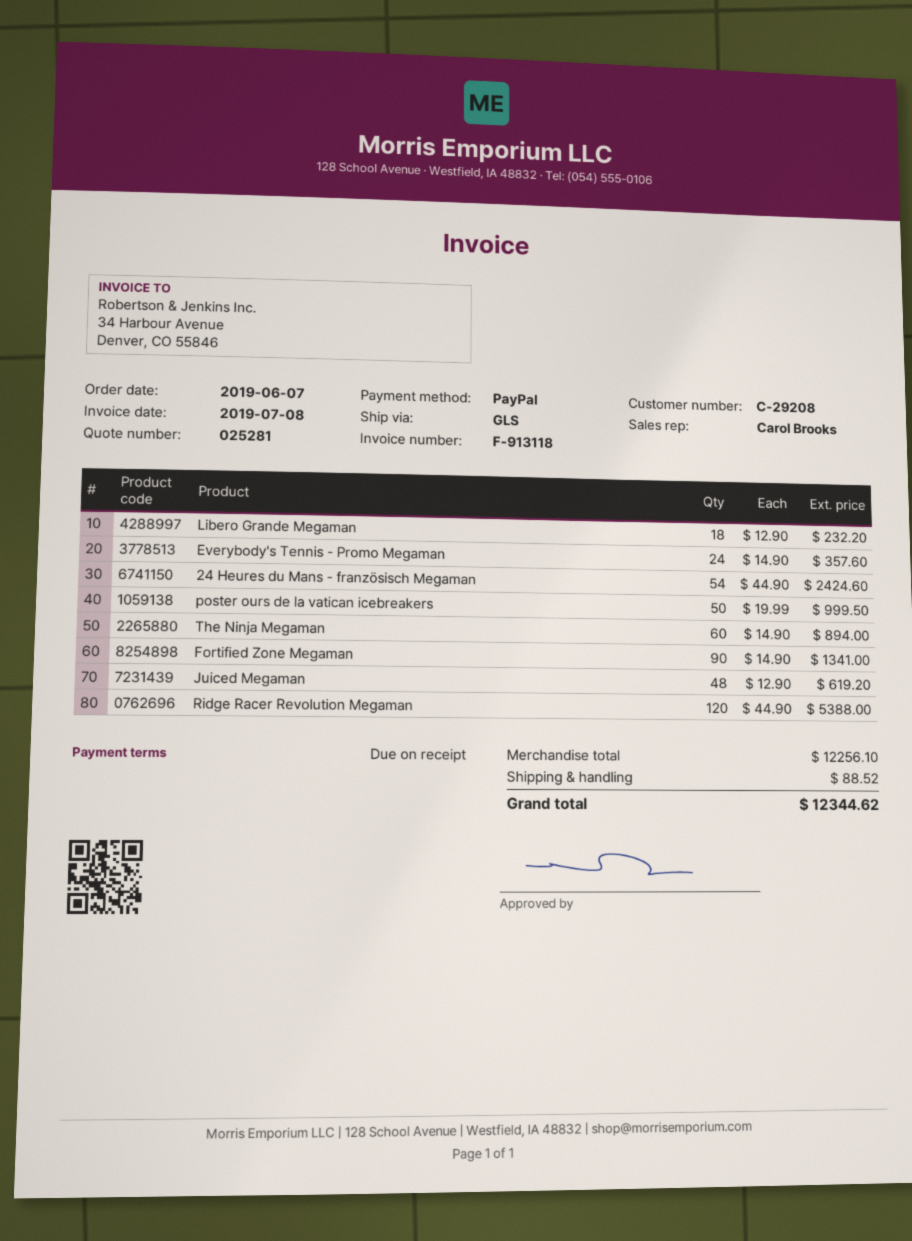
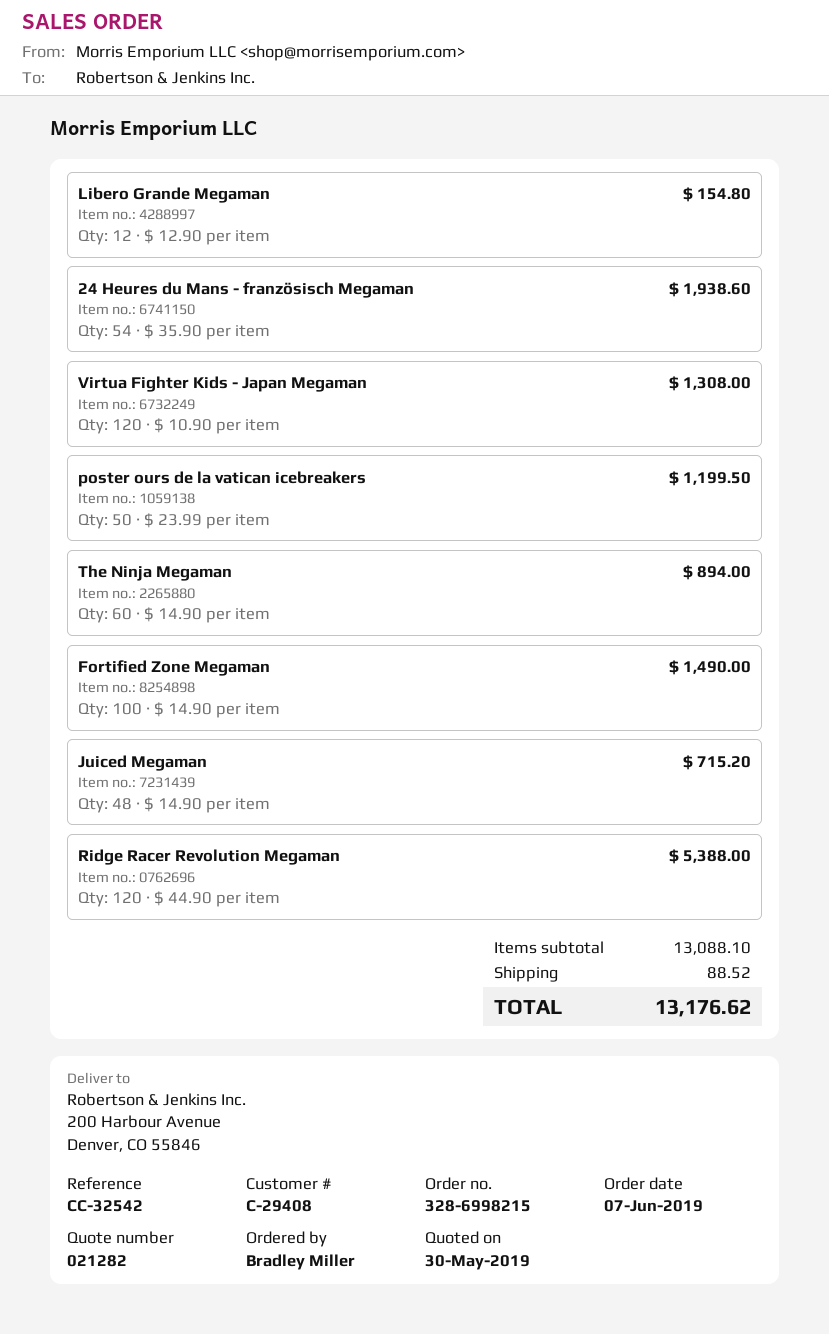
quote number: 025281 -> 021282
customer number: C-29208 -> C-29408
Libero Grande Megaman: 18 x 12.90 = 232.20 -> 12 x 12.90 = 154.80
Everybody's Tennis - Promo Megaman: 24 x 14.90 = 357.60 -> none
24 Heures du Mans - französisch Megaman: 54 x 44.90 = 2424.60 -> 54 x 35.90 = 1938.60
poster ours de la vatican icebreakers: 50 x 19.99 = 999.50 -> 50 x 23.99 = 1199.50
Fortified Zone Megaman: 90 x 14.90 = 1341.00 -> 100 x 14.90 = 1490.00
Juiced Megaman: 48 x 12.90 = 619.20 -> 48 x 14.90 = 715.20
Virtua Fighter Kids - Japan Megaman: none -> 120 x 10.90 = 1308.00
subtotal: 12256.10 -> 13088.10
total: 12344.62 -> 13176.62

